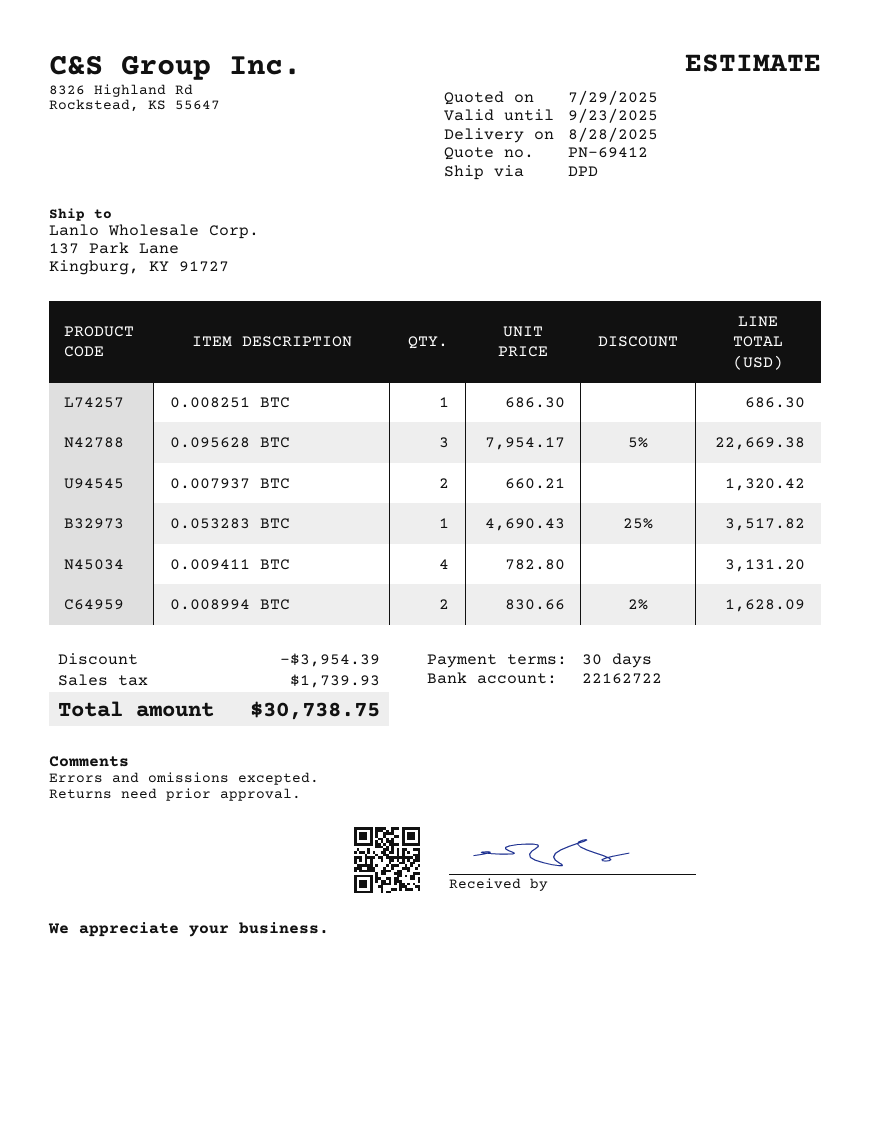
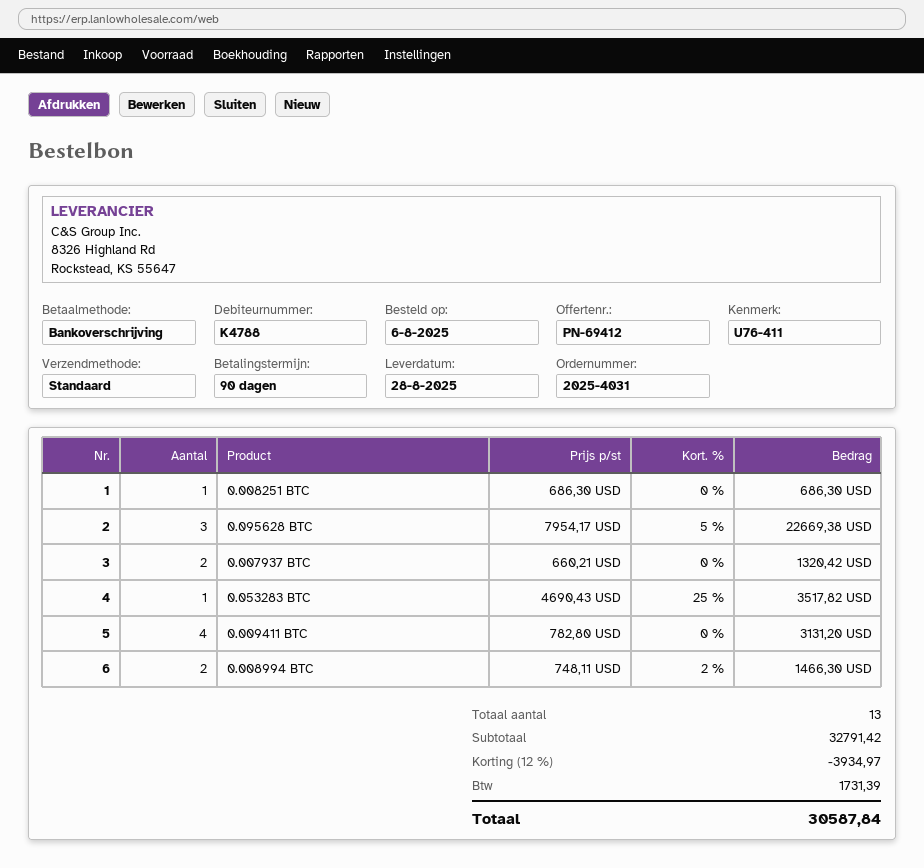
payment terms: 30 days -> 90 days
shipping method: DPD -> standard
0.008994 BTC: 2 x 830.66 - 2% = 1628.09 -> 2 x 748.11 - 2% = 1466.30
discount: 3954.39 -> 3934.97
tax: 1739.93 -> 1731.39
total: 30738.75 -> 30587.84

